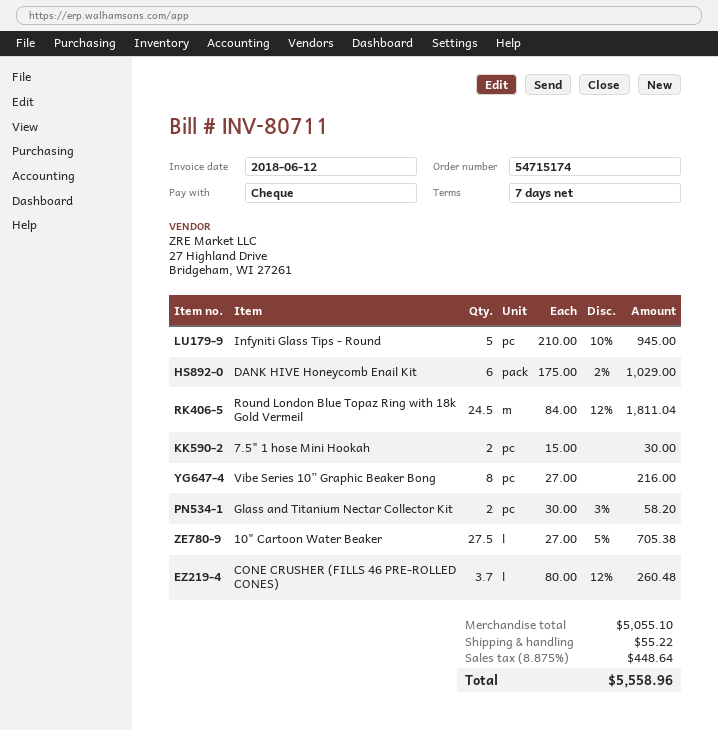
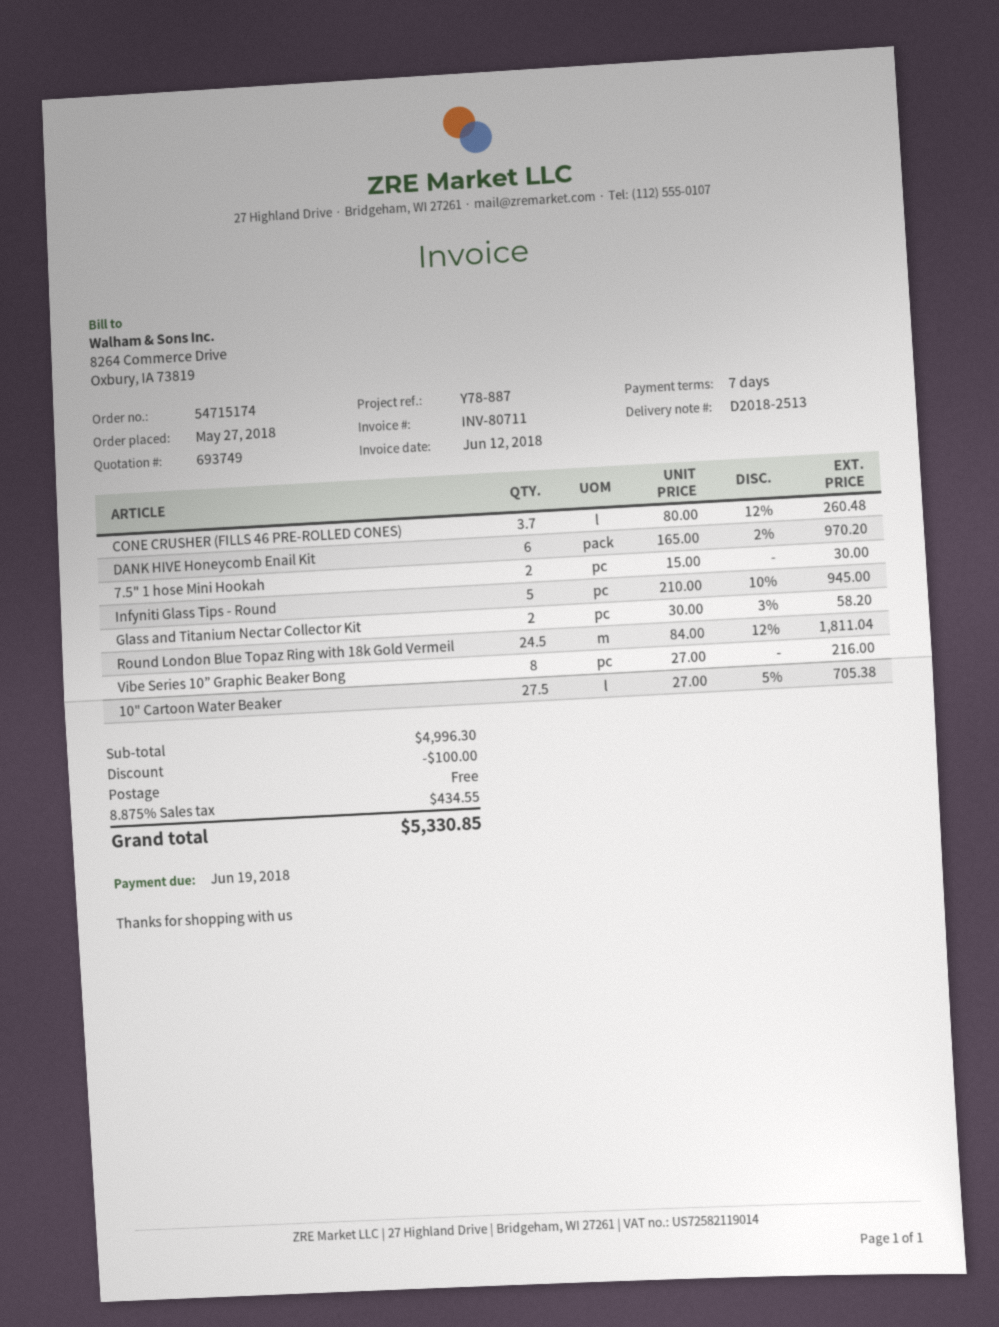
DANK HIVE Honeycomb Enail Kit: 6 x 175.00 - 2% = 1029.00 -> 6 x 165.00 - 2% = 970.20
subtotal: 5055.10 -> 4996.30
discount: none -> 100.00
shipping: 55.22 -> 0.00
tax: 8.875% = 448.64 -> 8.875% = 434.55
total: 5558.96 -> 5330.85

